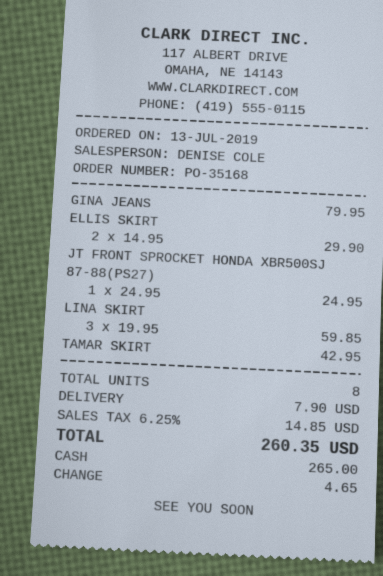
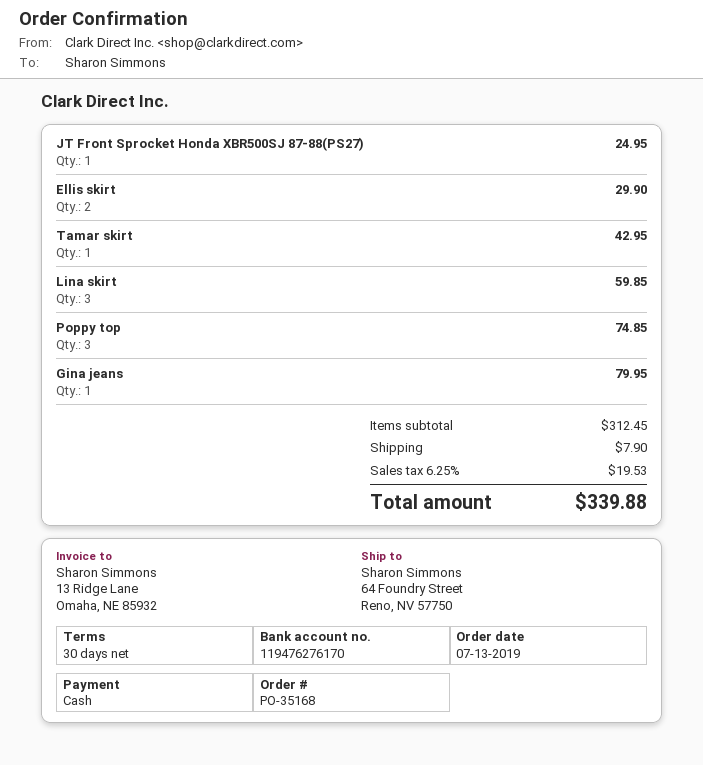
Poppy top: none -> 3 for 74.85
tax: 6.25% = 14.85 -> 6.25% = 19.53
total: 260.35 -> 339.88

